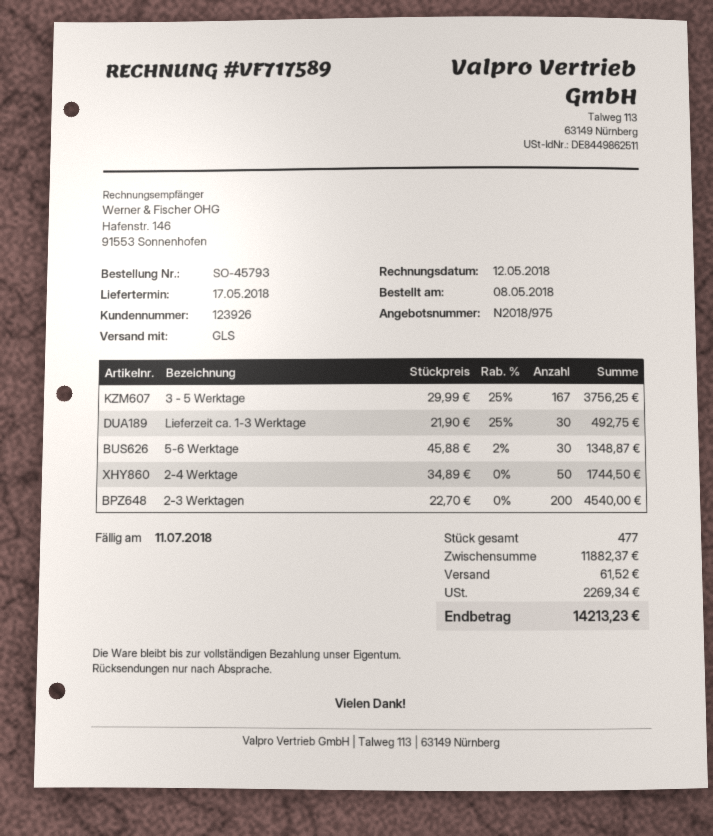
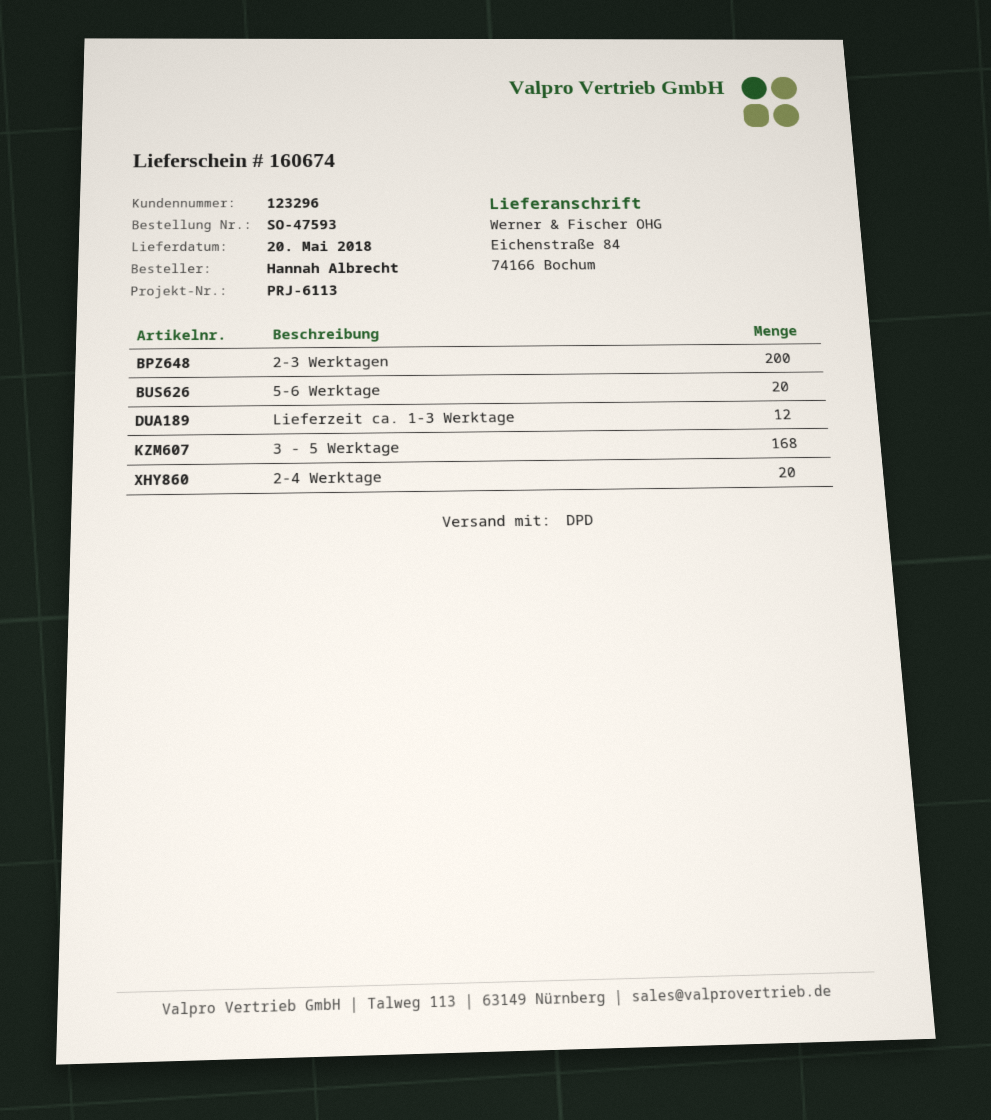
order number: SO-45793 -> SO-47593
delivery date: 2018-05-17 -> 2018-05-20
customer number: 123926 -> 123296
shipping method: GLS -> DPD
3 - 5 Werktage: 167 -> 168
Lieferzeit ca. 1-3 Werktage: 30 -> 12
5-6 Werktage: 30 -> 20
2-4 Werktage: 50 -> 20

